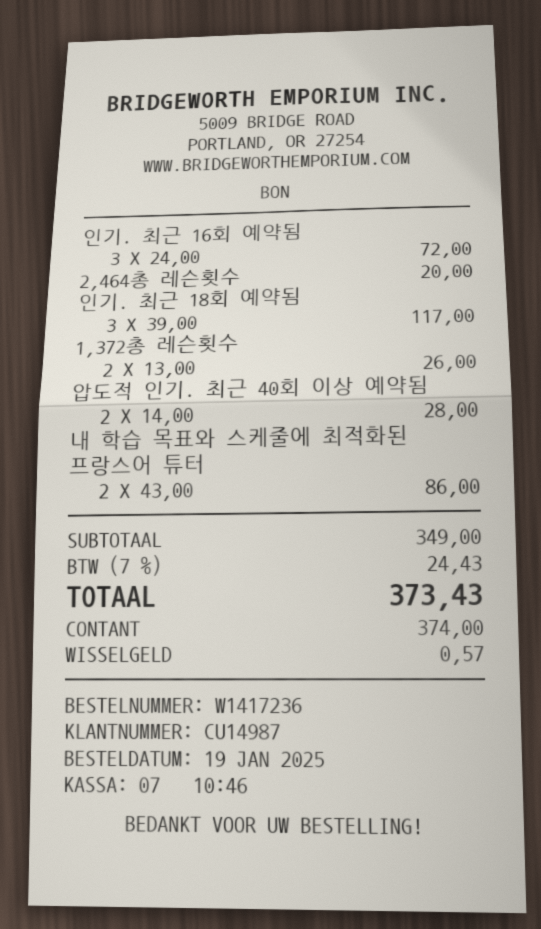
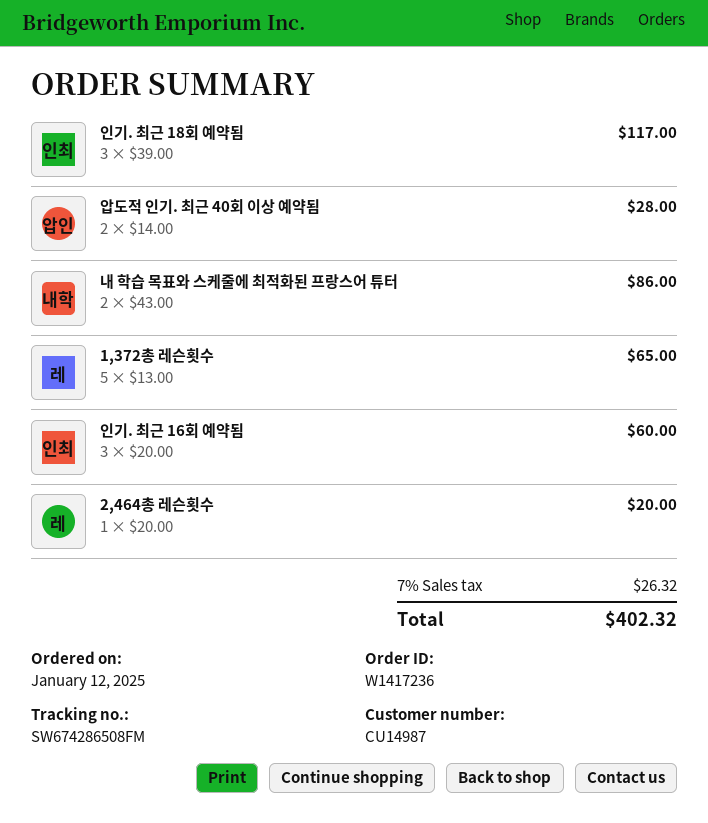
order date: 2025-01-19 -> 2025-01-12
인기. 최근 16회 예약됨: 3 x 24.00 = 72.00 -> 3 x 20.00 = 60.00
1,372총 레슨횟수: 2 x 13.00 = 26.00 -> 5 x 13.00 = 65.00
tax: 7% = 24.43 -> 7% = 26.32
total: 373.43 -> 402.32

